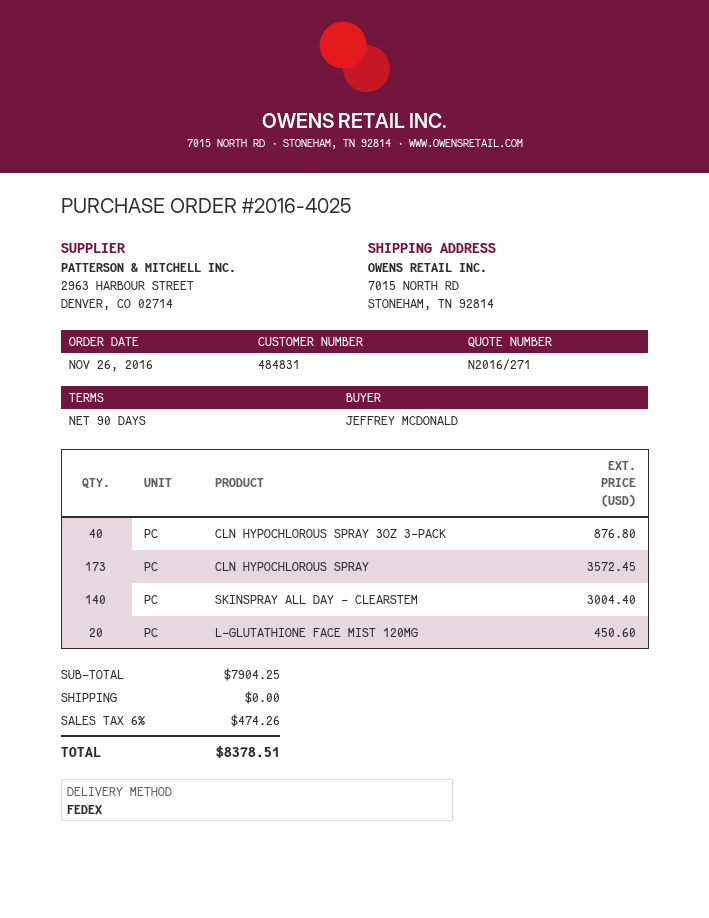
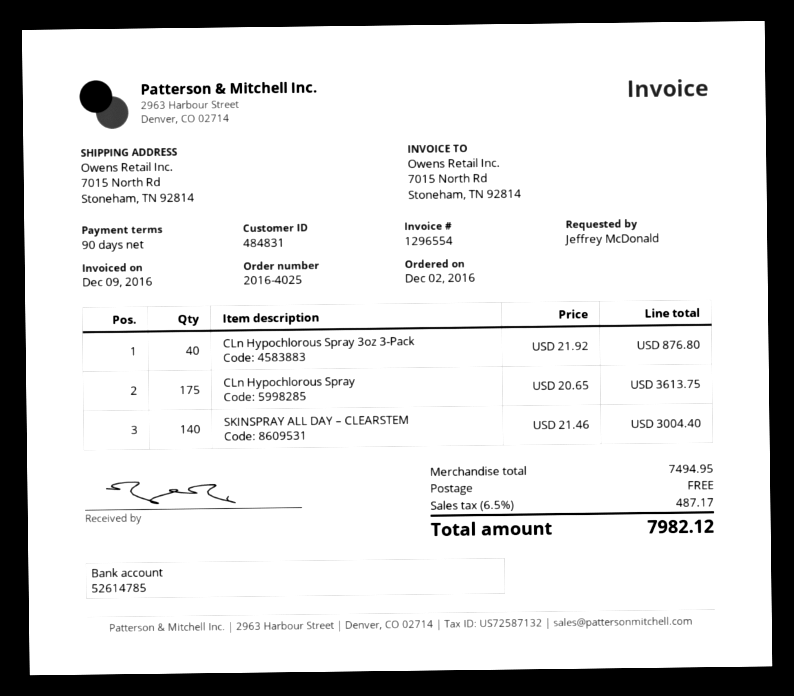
order date: 2016-11-26 -> 2016-12-02
CLN HYPOCHLOROUS SPRAY: 173 for 3572.45 -> 175 for 3613.75
L-GLUTATHIONE FACE MIST 120MG: 20 for 450.60 -> none
subtotal: 7904.25 -> 7494.95
tax: 6% = 474.26 -> 6.5% = 487.17
total: 8378.51 -> 7982.12

